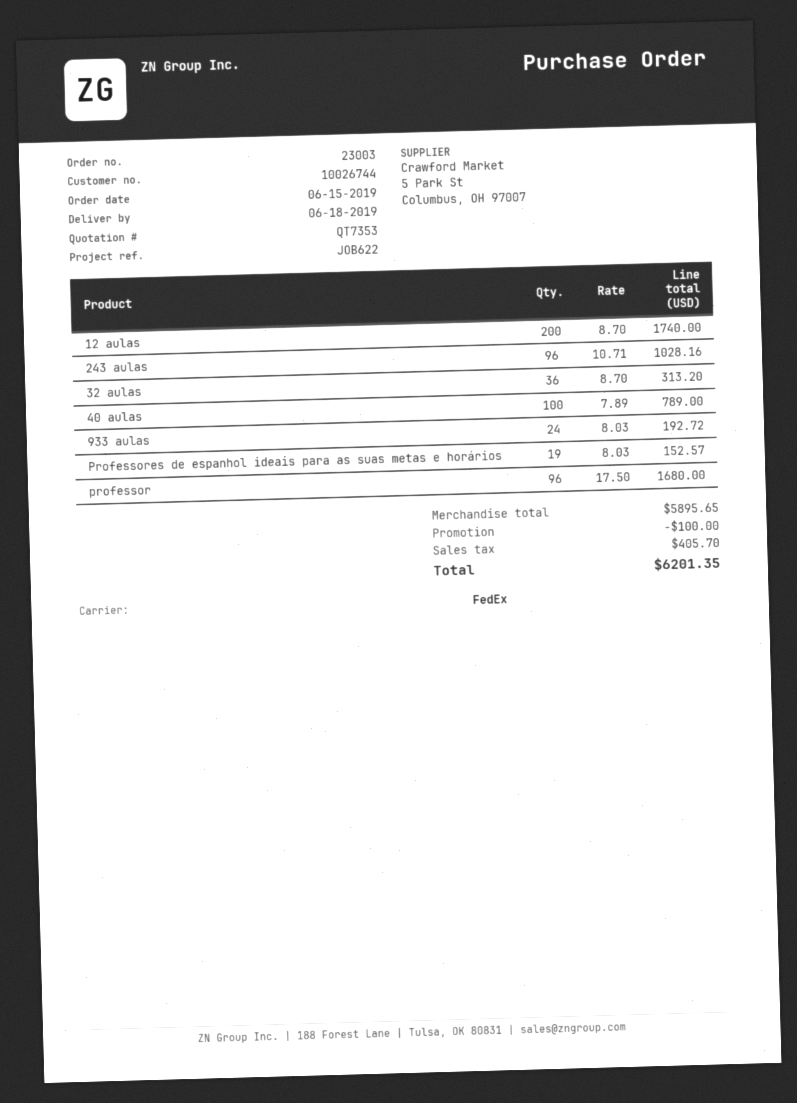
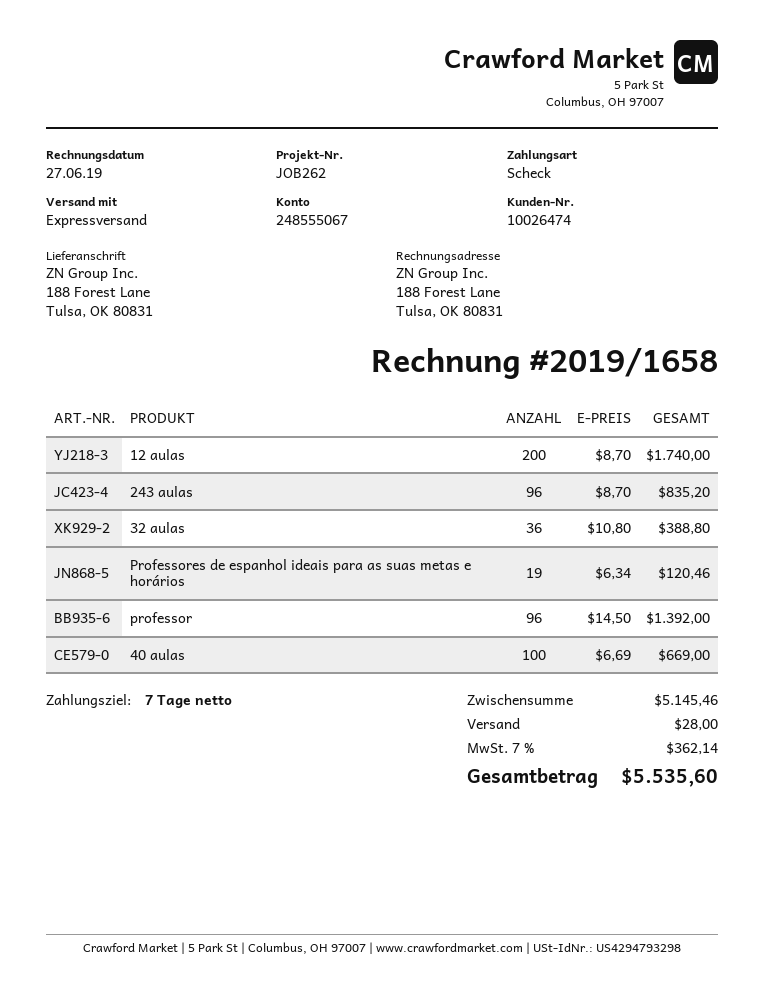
customer number: 10026744 -> 10026474
reference: JOB622 -> JOB262
shipping method: FedEx -> express
243 aulas: 96 x 10.71 = 1028.16 -> 96 x 8.70 = 835.20
32 aulas: 36 x 8.70 = 313.20 -> 36 x 10.80 = 388.80
40 aulas: 100 x 7.89 = 789.00 -> 100 x 6.69 = 669.00
933 aulas: 24 x 8.03 = 192.72 -> none
Professores de espanhol ideais para as suas metas e horários: 19 x 8.03 = 152.57 -> 19 x 6.34 = 120.46
professor: 96 x 17.50 = 1680.00 -> 96 x 14.50 = 1392.00
subtotal: 5895.65 -> 5145.46
discount: 100.00 -> none
shipping: none -> 28.00
tax: 405.70 -> 362.14
total: 6201.35 -> 5535.60

